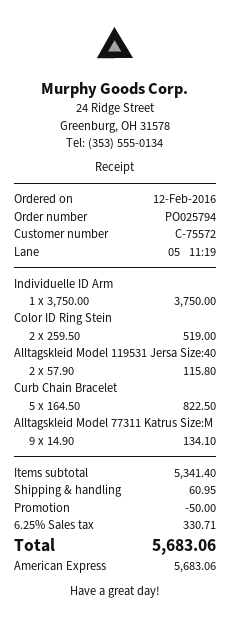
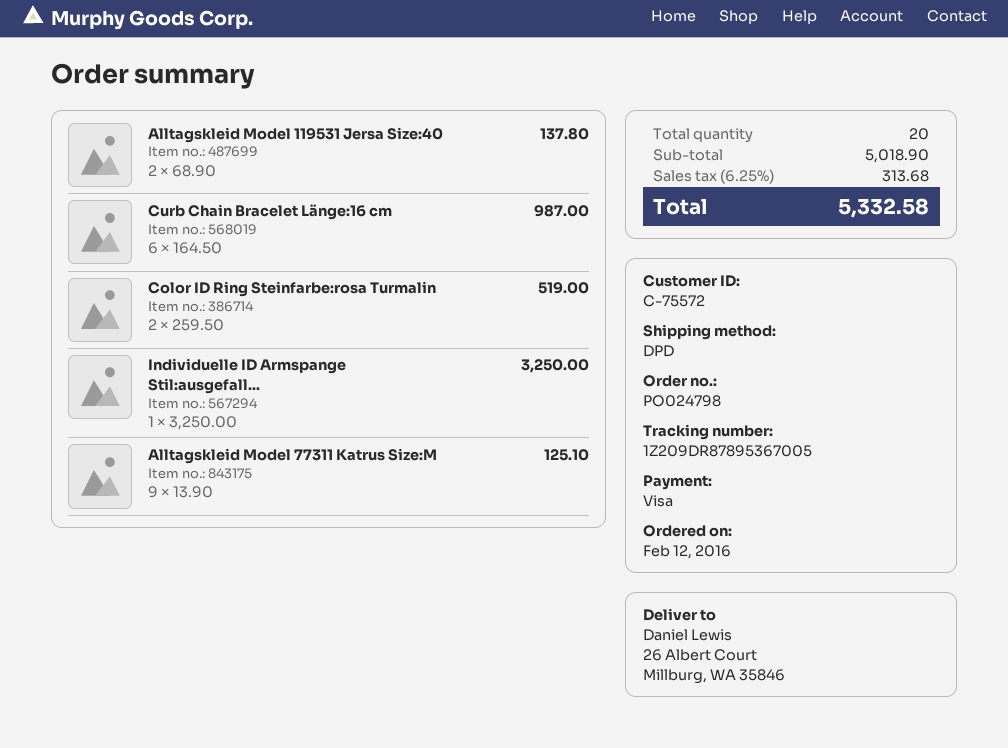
order number: PO025794 -> PO024798
payment method: American Express -> Visa
Individuelle ID Arm: 1 x 3750.00 = 3750.00 -> 1 x 3250.00 = 3250.00
Alltagskleid Model 119531 Jersa Size:40: 2 x 57.90 = 115.80 -> 2 x 68.90 = 137.80
Curb Chain Bracelet: 5 x 164.50 = 822.50 -> 6 x 164.50 = 987.00
Alltagskleid Model 77311 Katrus Size:M: 9 x 14.90 = 134.10 -> 9 x 13.90 = 125.10
subtotal: 5341.40 -> 5018.90
discount: 50.00 -> none
shipping: 60.95 -> none
tax: 6.25% = 330.71 -> 6.25% = 313.68
total: 5683.06 -> 5332.58

